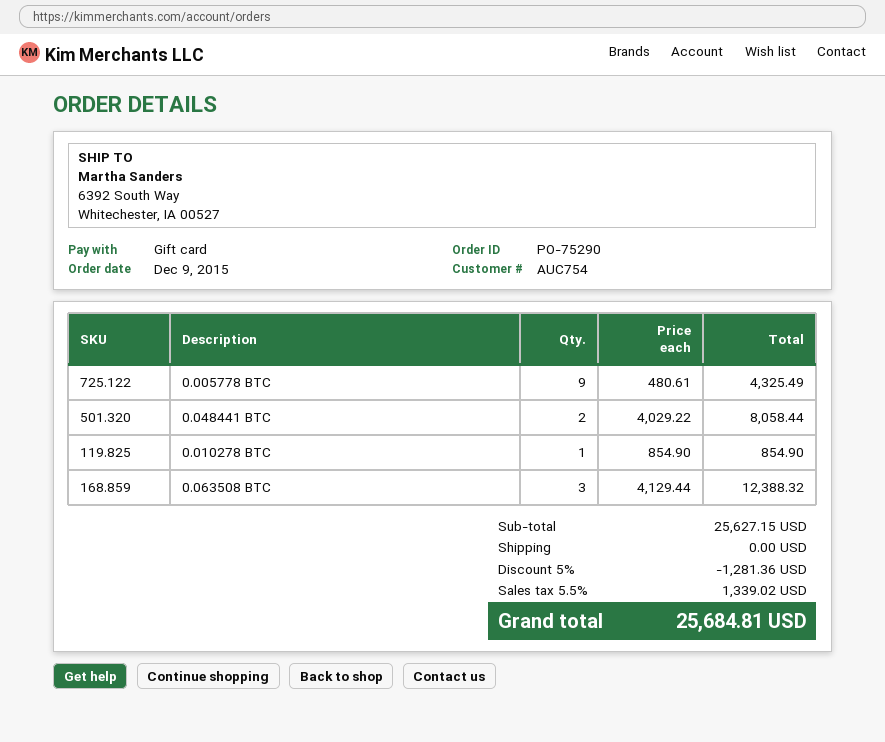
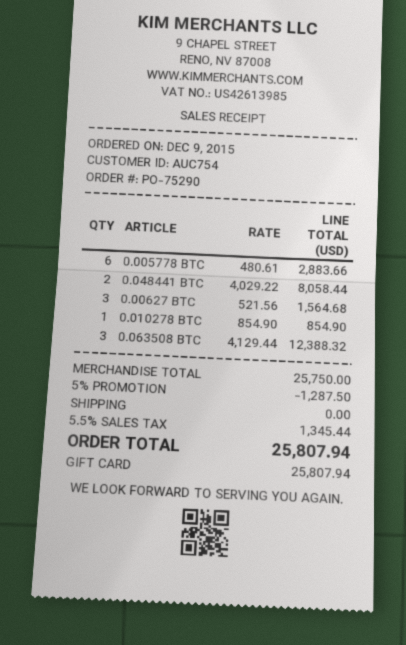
0.005778 BTC: 9 x 480.61 = 4325.49 -> 6 x 480.61 = 2883.66
0.00627 BTC: none -> 3 x 521.56 = 1564.68
subtotal: 25627.15 -> 25750.00
discount: 5% = 1281.36 -> 5% = 1287.50
tax: 5.5% = 1339.02 -> 5.5% = 1345.44
total: 25684.81 -> 25807.94

